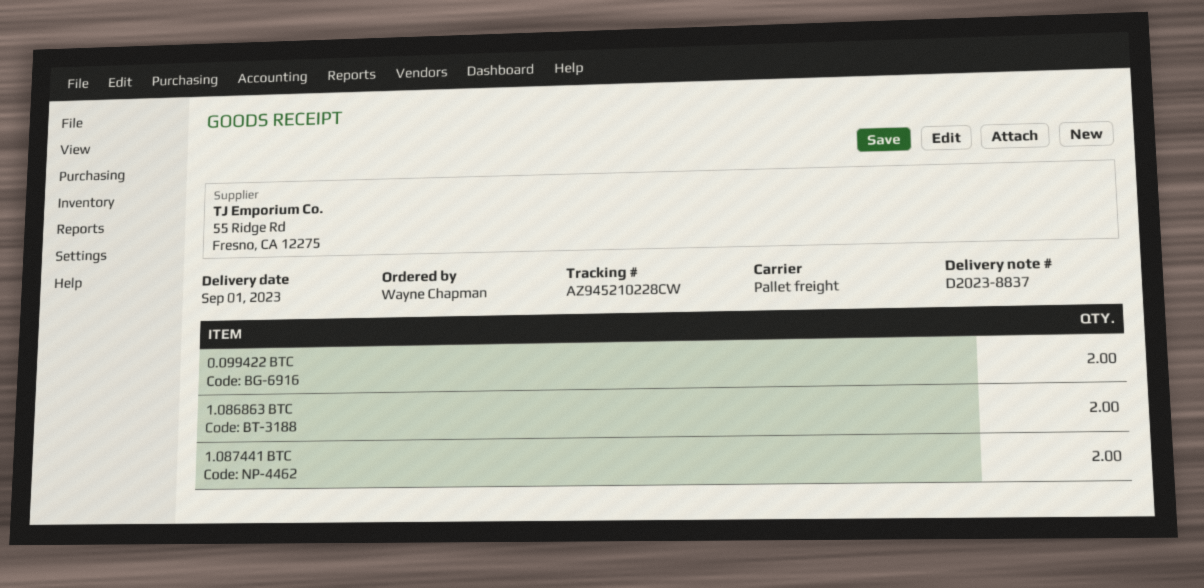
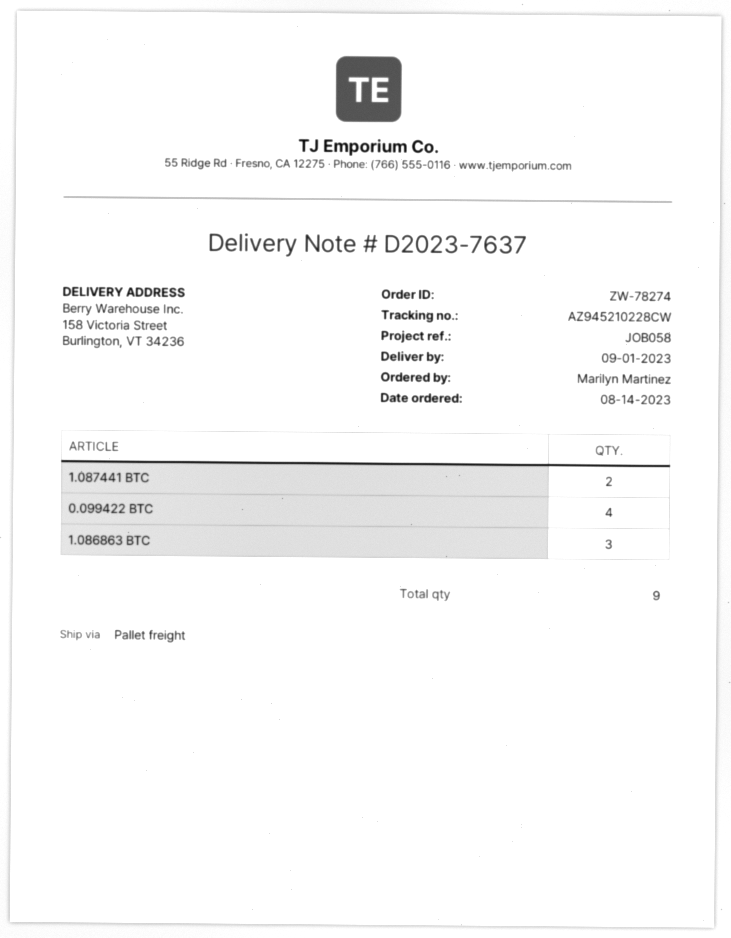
delivery note number: D2023-8837 -> D2023-7637
ordered by: Wayne Chapman -> Marilyn Martinez
0.099422 BTC: 2 -> 4
1.086863 BTC: 2 -> 3

